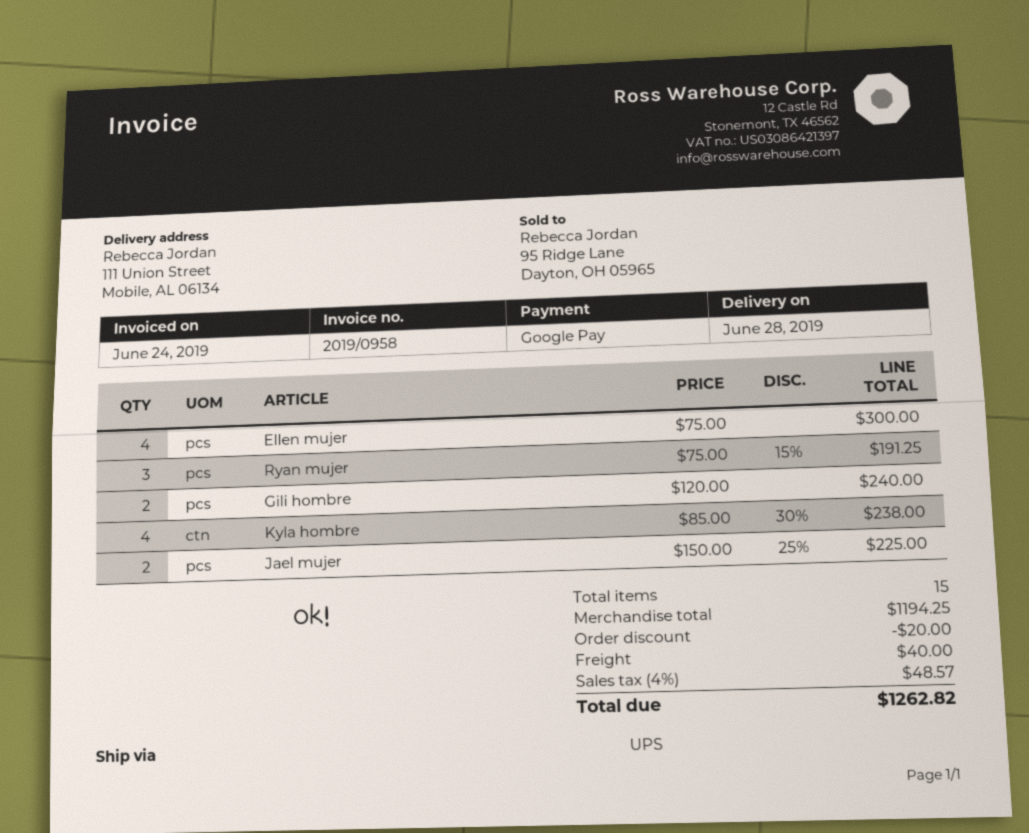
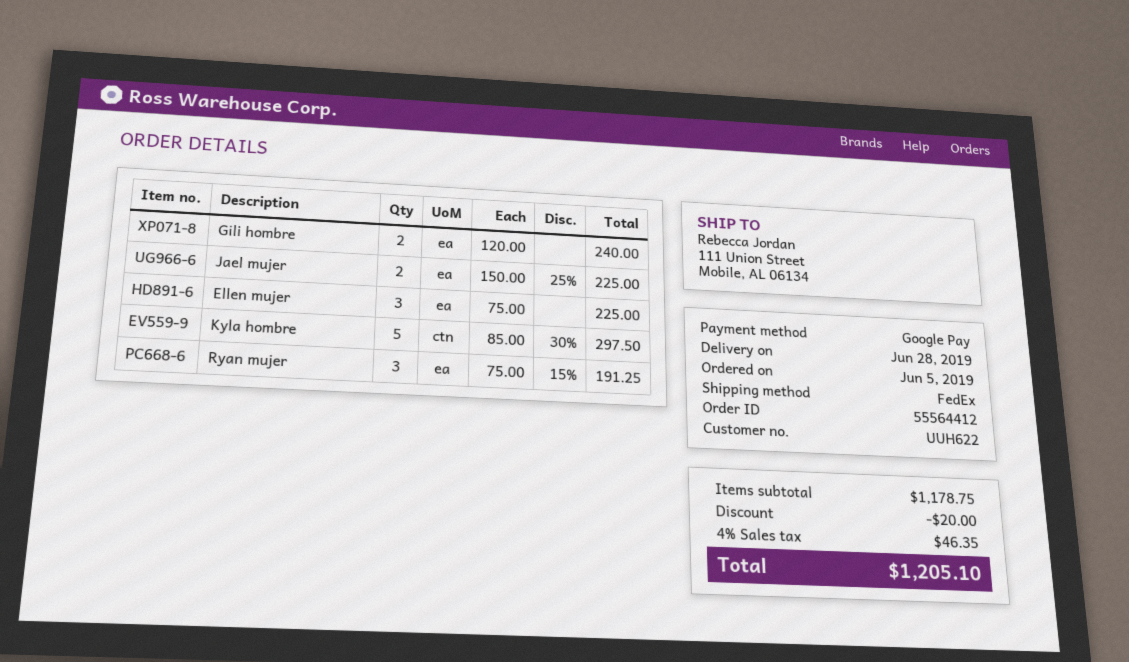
shipping method: UPS -> FedEx
Ellen mujer: 4 x 75.00 = 300.00 -> 3 x 75.00 = 225.00
Kyla hombre: 4 x 85.00 - 30% = 238.00 -> 5 x 85.00 - 30% = 297.50
subtotal: 1194.25 -> 1178.75
shipping: 40.00 -> none
tax: 4% = 48.57 -> 4% = 46.35
total: 1262.82 -> 1205.10

